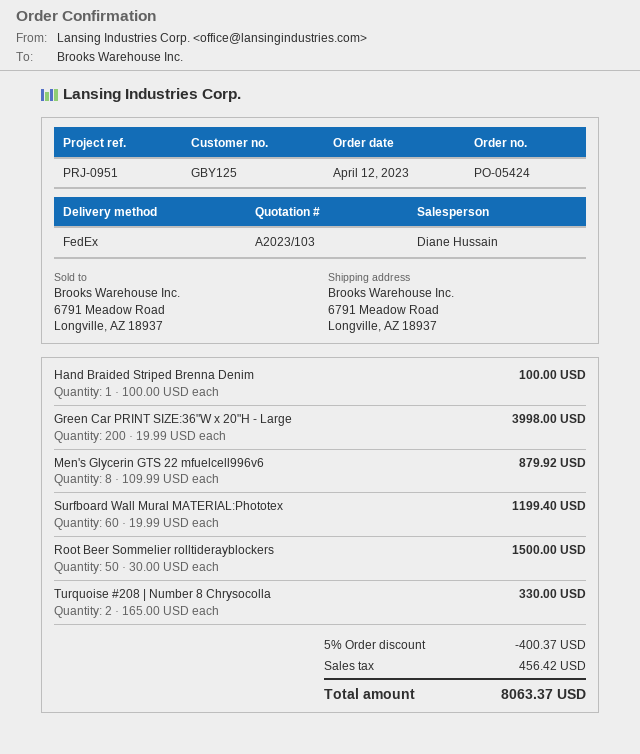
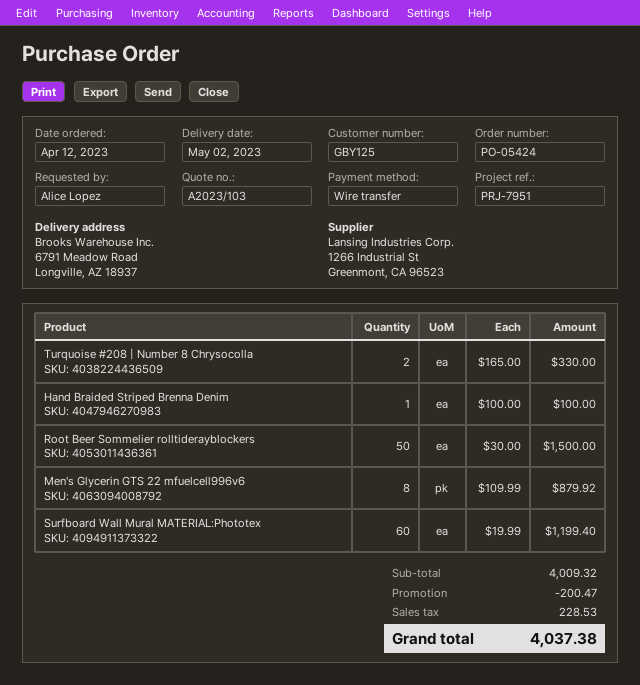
reference: PRJ-0951 -> PRJ-7951
Green Car PRINT SIZE:36"W x 20"H - Large: 200 x 19.99 = 3998.00 -> none
discount: 400.37 -> 200.47
tax: 456.42 -> 228.53
total: 8063.37 -> 4037.38

